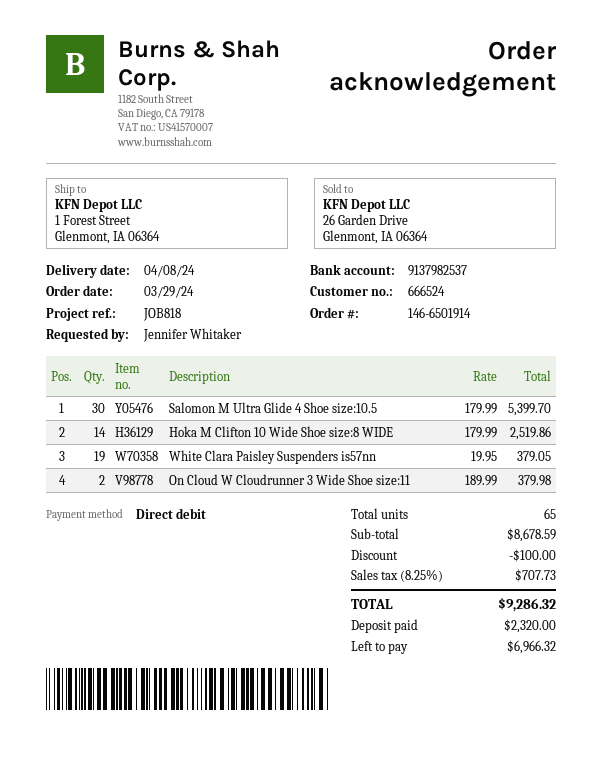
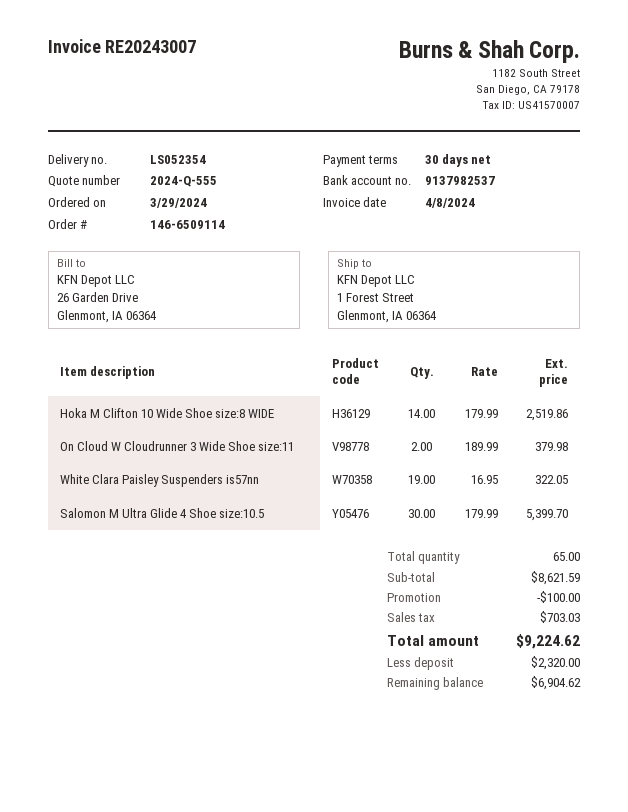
order number: 146-6501914 -> 146-6509114
White Clara Paisley Suspenders is57nn: 19 x 19.95 = 379.05 -> 19 x 16.95 = 322.05
subtotal: 8678.59 -> 8621.59
tax: 707.73 -> 703.03
total: 9286.32 -> 9224.62
balance: 6966.32 -> 6904.62

